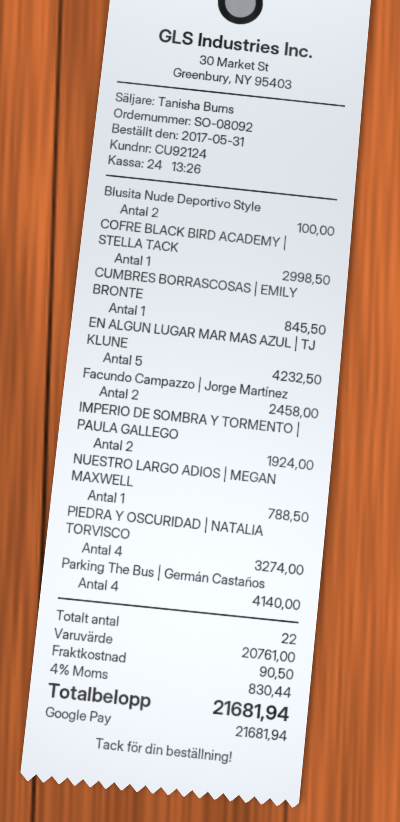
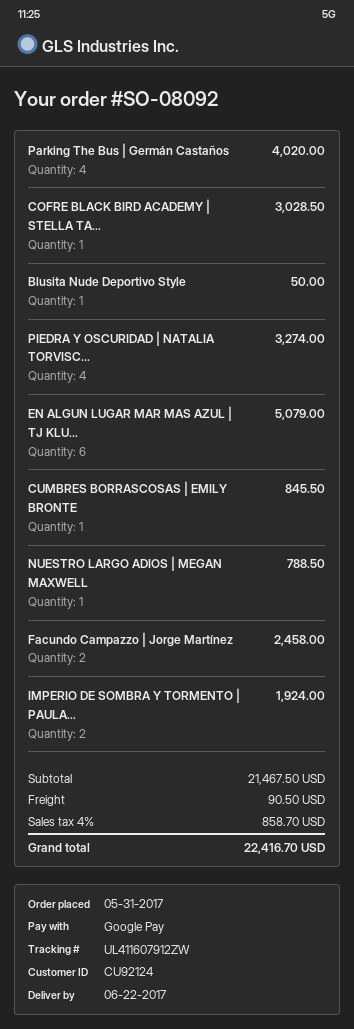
Blusita Nude Deportivo Style: 2 for 100.00 -> 1 for 50.00
COFRE BLACK BIRD ACADEMY | STELLA TACK: 1 for 2998.50 -> 1 for 3028.50
EN ALGUN LUGAR MAR MAS AZUL | TJ KLUNE: 5 for 4232.50 -> 6 for 5079.00
Parking The Bus | Germán Castaños: 4 for 4140.00 -> 4 for 4020.00
subtotal: 20761.00 -> 21467.50
tax: 4% = 830.44 -> 4% = 858.70
total: 21681.94 -> 22416.70

